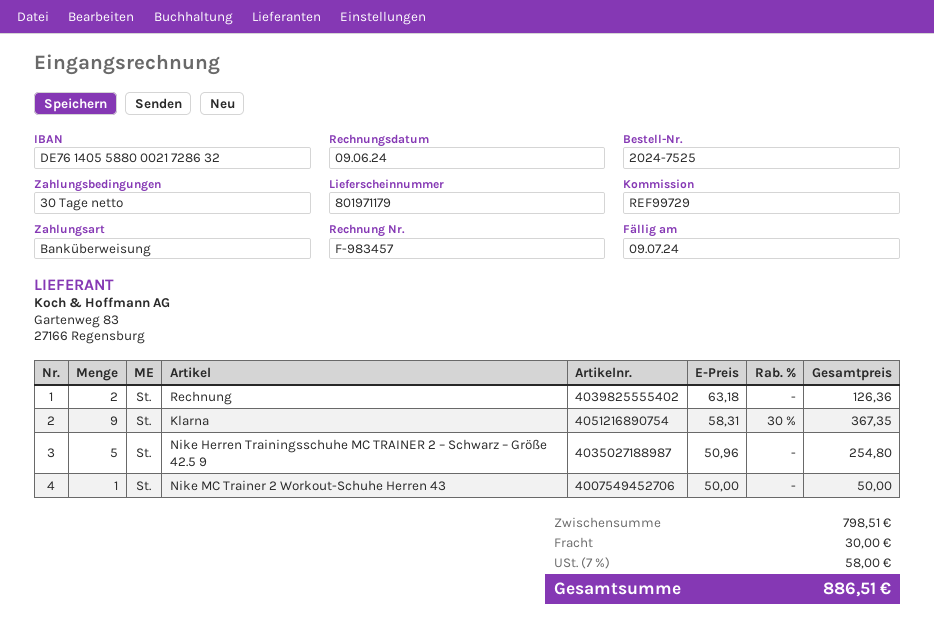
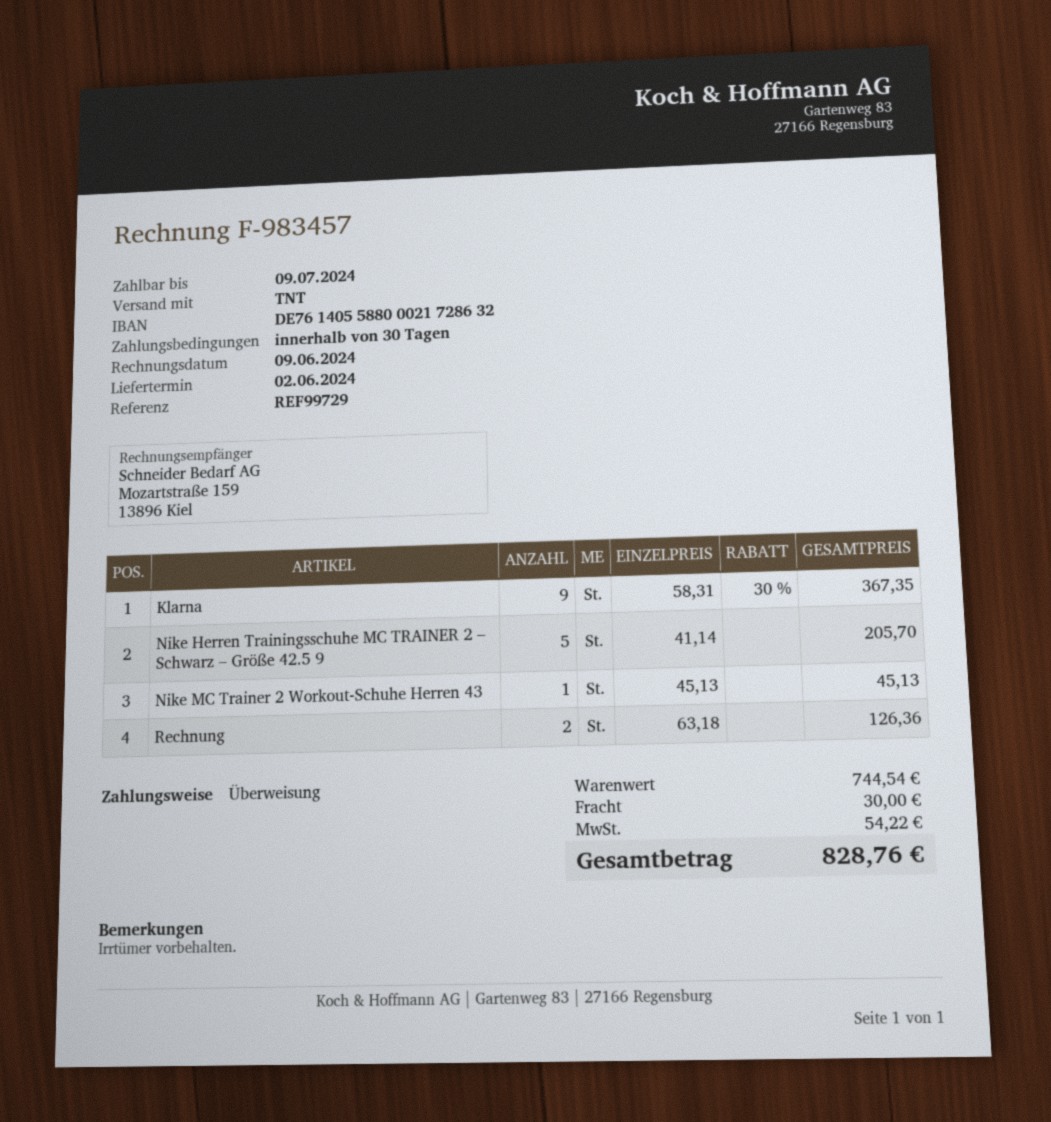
Nike Herren Trainingsschuhe MC TRAINER 2 – Schwarz – Größe 42.5 9: 5 x 50.96 = 254.80 -> 5 x 41.14 = 205.70
Nike MC Trainer 2 Workout-Schuhe Herren 43: 1 x 50.00 = 50.00 -> 1 x 45.13 = 45.13
subtotal: 798.51 -> 744.54
tax: 58.00 -> 54.22
total: 886.51 -> 828.76

